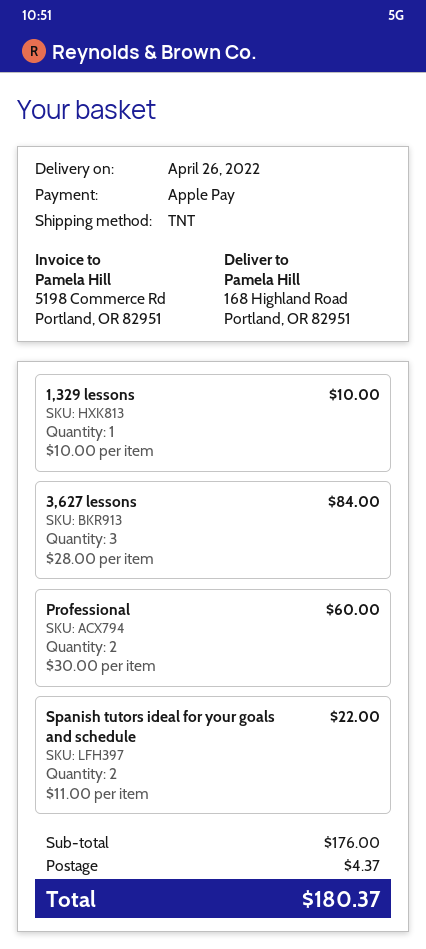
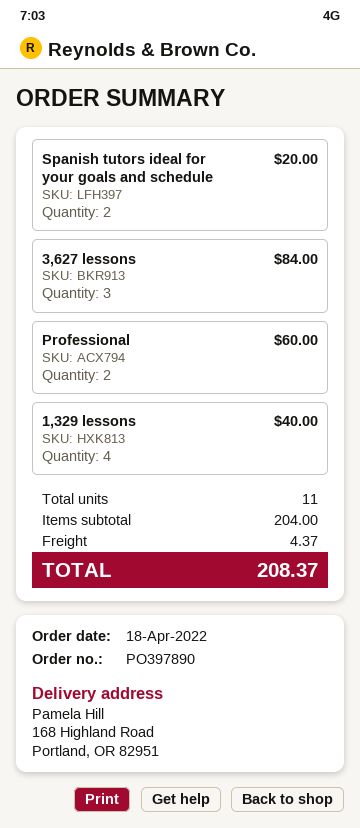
1,329 lessons: 1 for 10.00 -> 4 for 40.00
Spanish tutors ideal for your goals and schedule: 2 for 22.00 -> 2 for 20.00
subtotal: 176.00 -> 204.00
total: 180.37 -> 208.37

